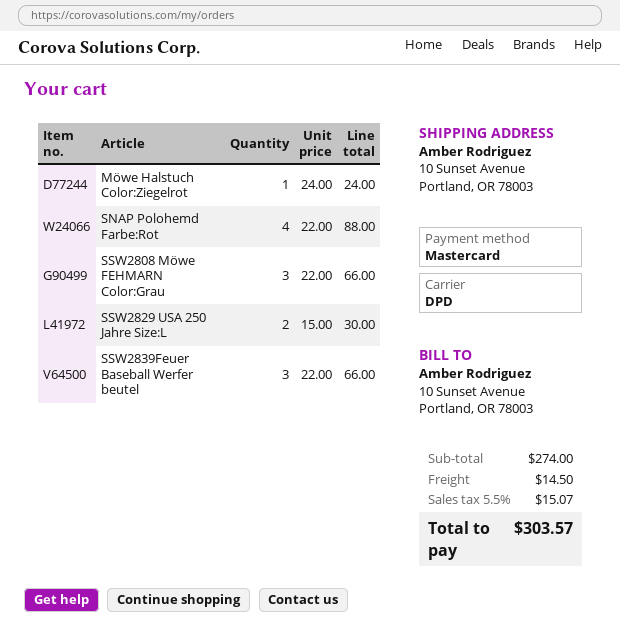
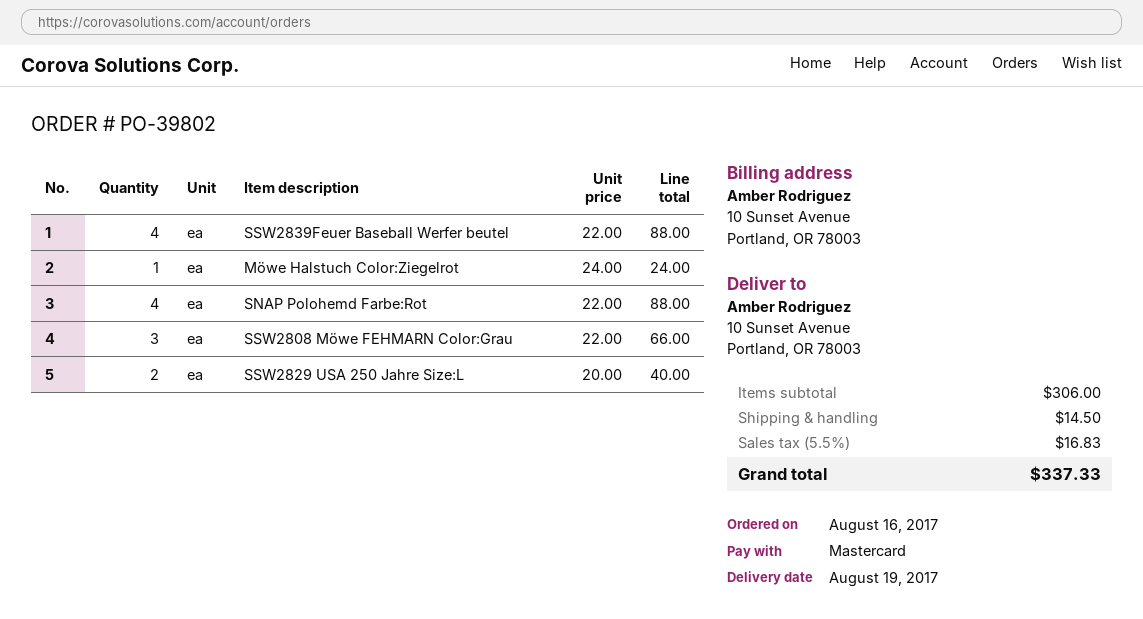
SSW2829 USA 250 Jahre Size:L: 2 x 15.00 = 30.00 -> 2 x 20.00 = 40.00
SSW2839Feuer Baseball Werfer beutel: 3 x 22.00 = 66.00 -> 4 x 22.00 = 88.00
subtotal: 274.00 -> 306.00
tax: 5.5% = 15.07 -> 5.5% = 16.83
total: 303.57 -> 337.33

